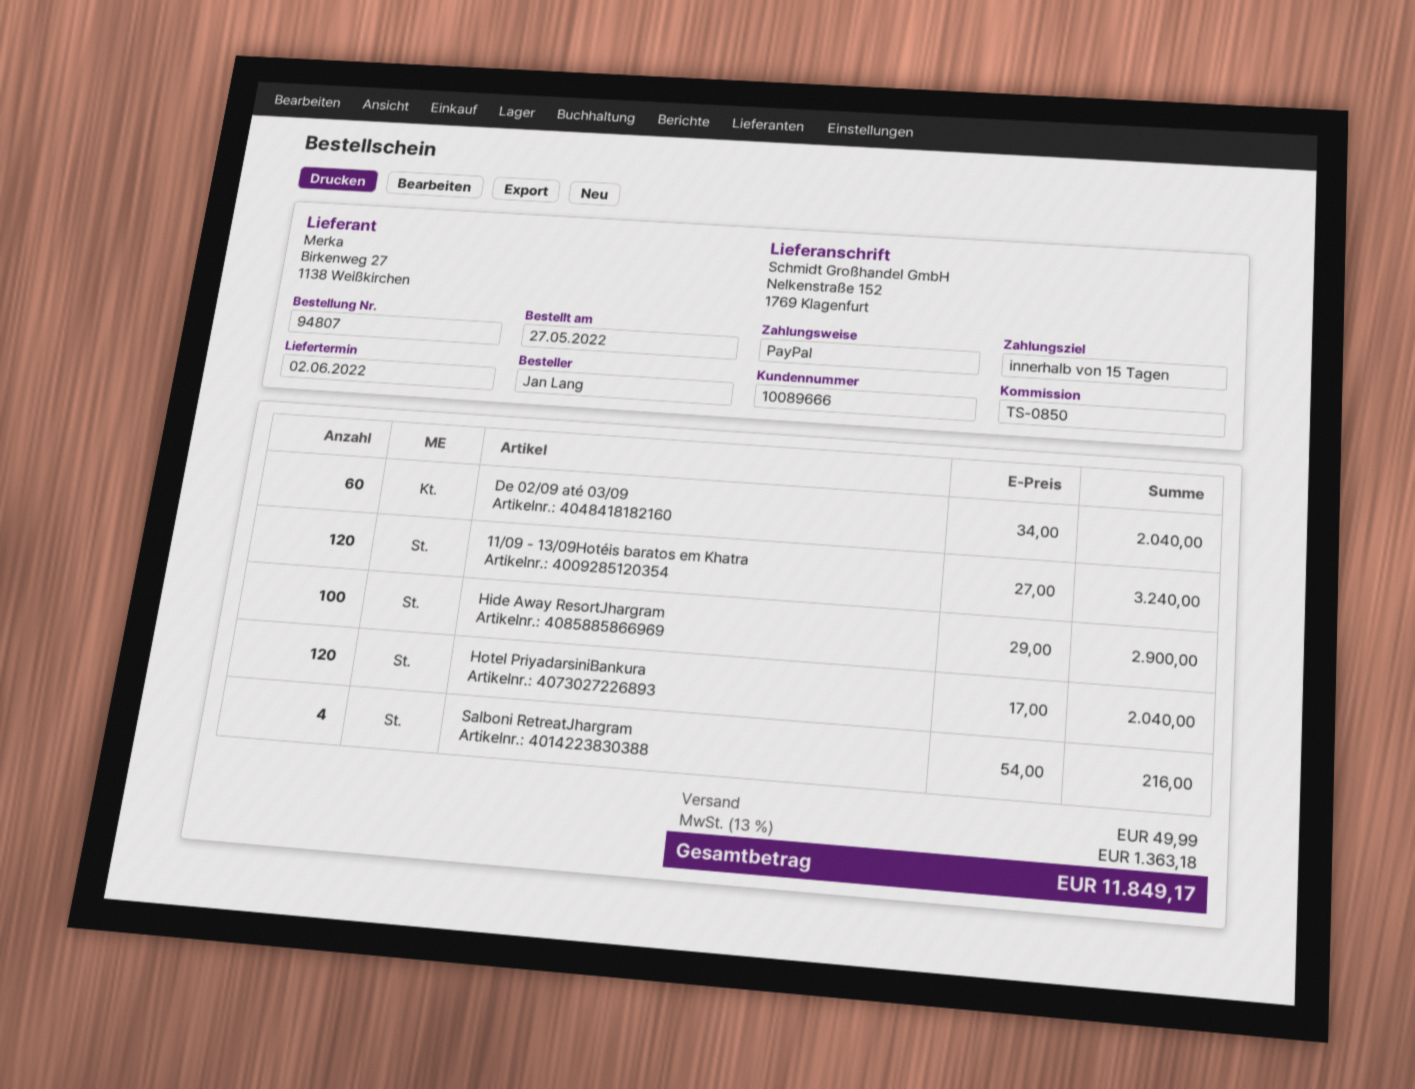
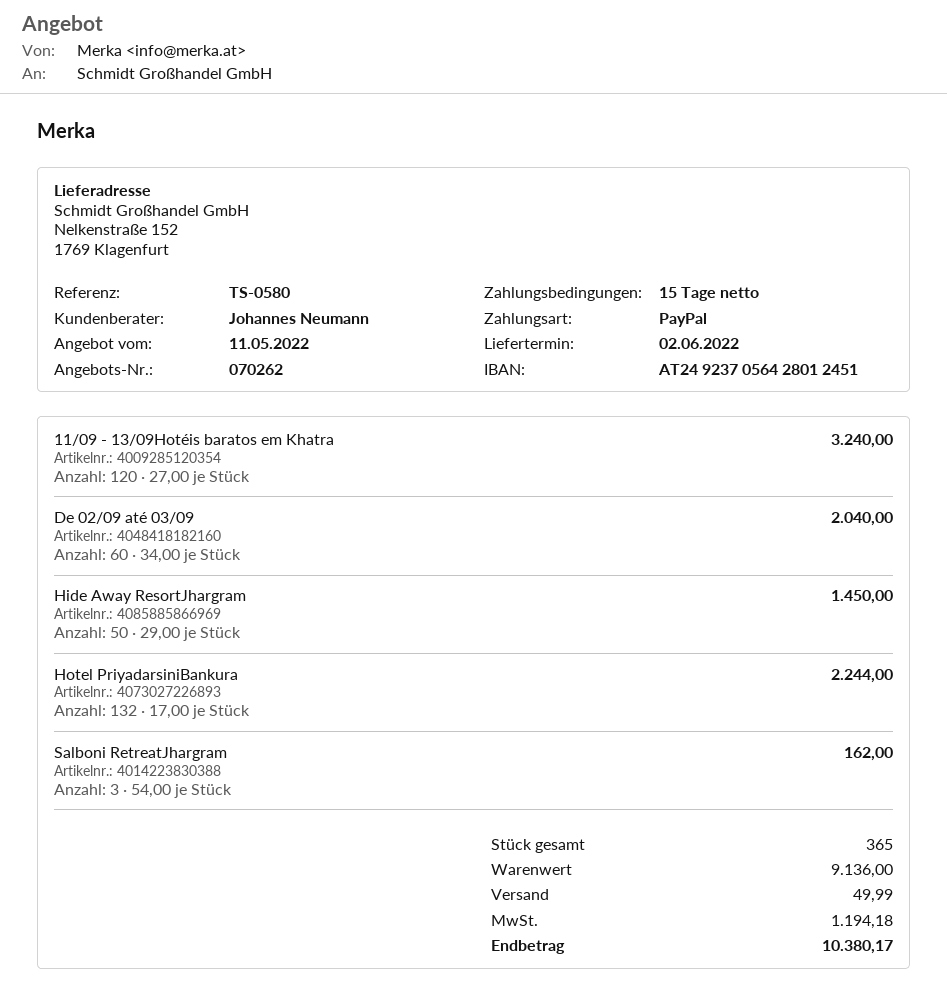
reference: TS-0850 -> TS-0580
Hide Away ResortJhargram: 100 x 29.00 = 2900.00 -> 50 x 29.00 = 1450.00
Hotel PriyadarsiniBankura: 120 x 17.00 = 2040.00 -> 132 x 17.00 = 2244.00
Salboni RetreatJhargram: 4 x 54.00 = 216.00 -> 3 x 54.00 = 162.00
tax: 1363.18 -> 1194.18
total: 11849.17 -> 10380.17

